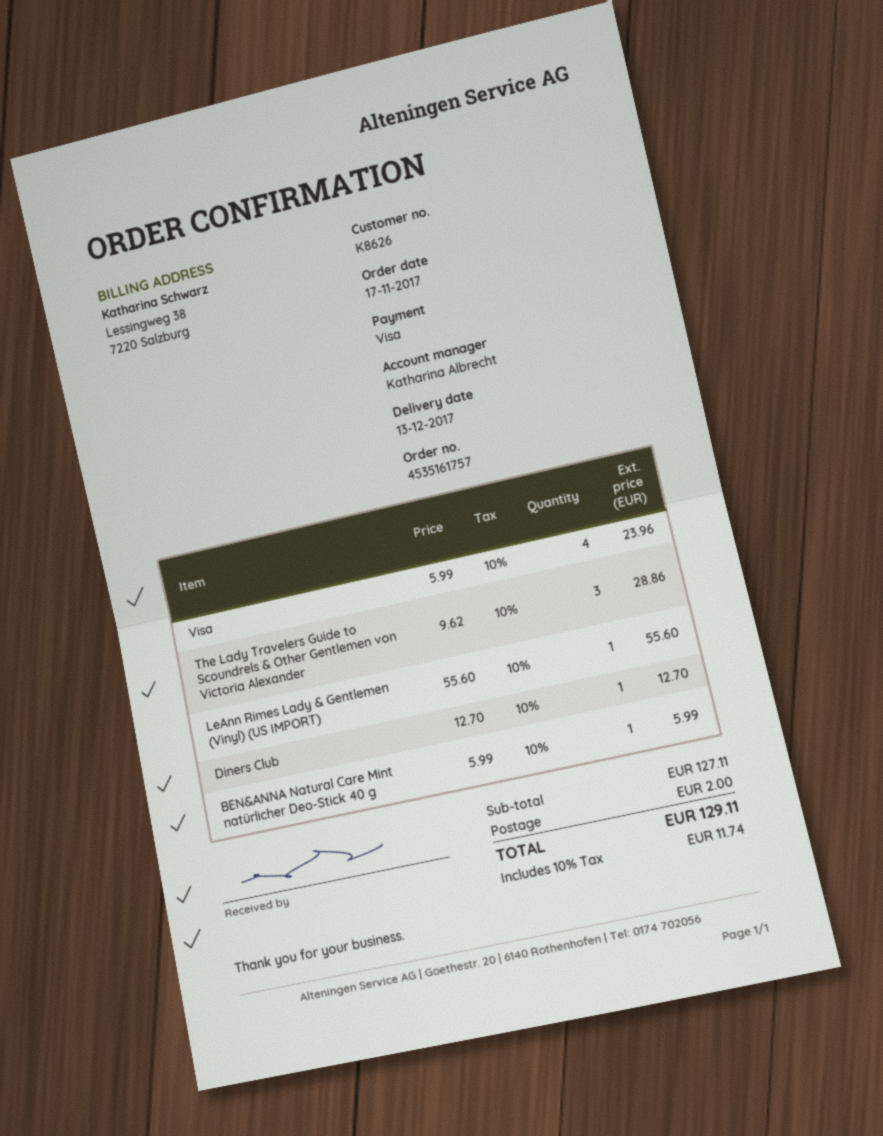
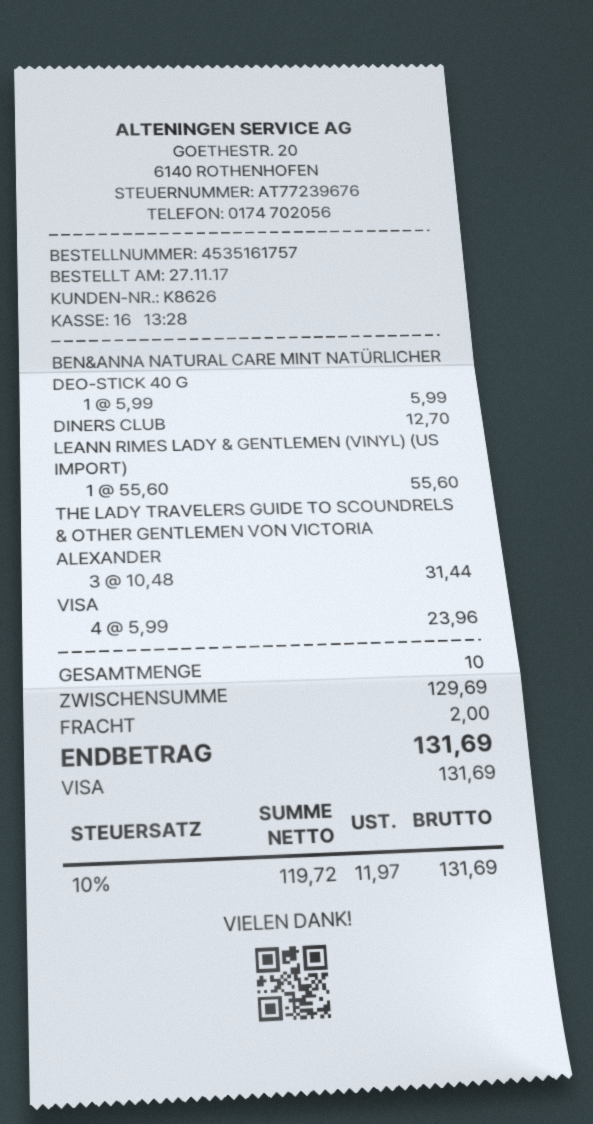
order date: 2017-11-17 -> 2017-11-27
The Lady Travelers Guide to Scoundrels & Other Gentlemen von Victoria Alexander: 3 x 9.62 = 28.86 -> 3 x 10.48 = 31.44
subtotal: 127.11 -> 129.69
tax: 10% = 11.74 -> 10% = 11.97
total: 129.11 -> 131.69

